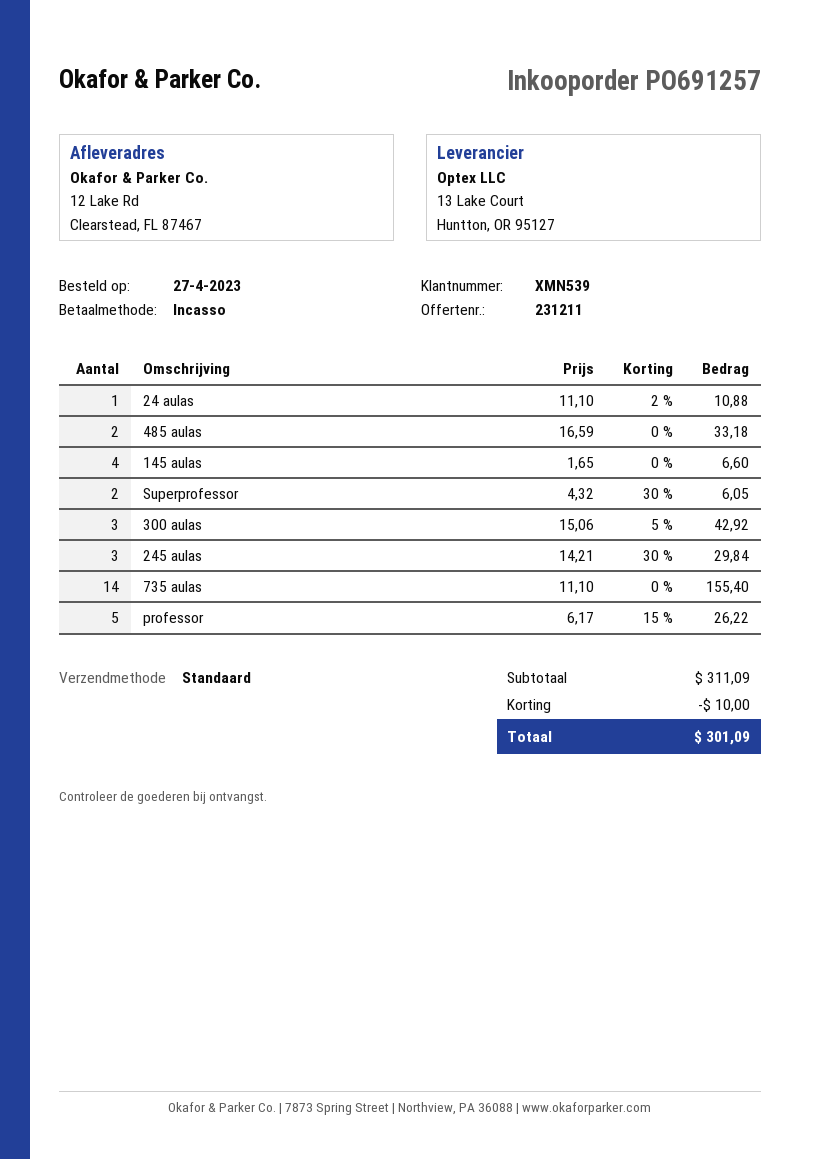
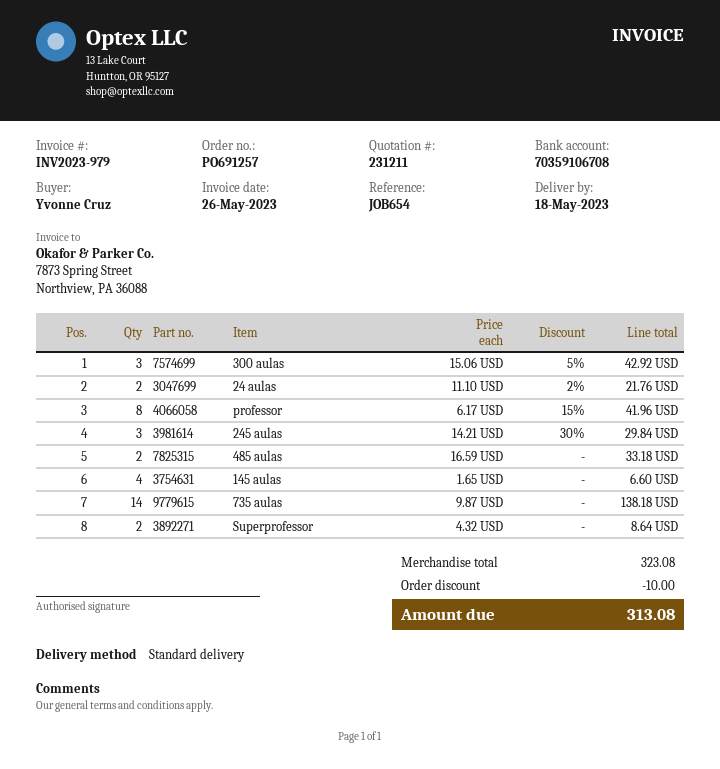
24 aulas: 1 x 11.10 - 2% = 10.88 -> 2 x 11.10 - 2% = 21.76
Superprofessor: 2 x 4.32 - 30% = 6.05 -> 2 x 4.32 = 8.64
735 aulas: 14 x 11.10 = 155.40 -> 14 x 9.87 = 138.18
professor: 5 x 6.17 - 15% = 26.22 -> 8 x 6.17 - 15% = 41.96
subtotal: 311.09 -> 323.08
total: 301.09 -> 313.08

